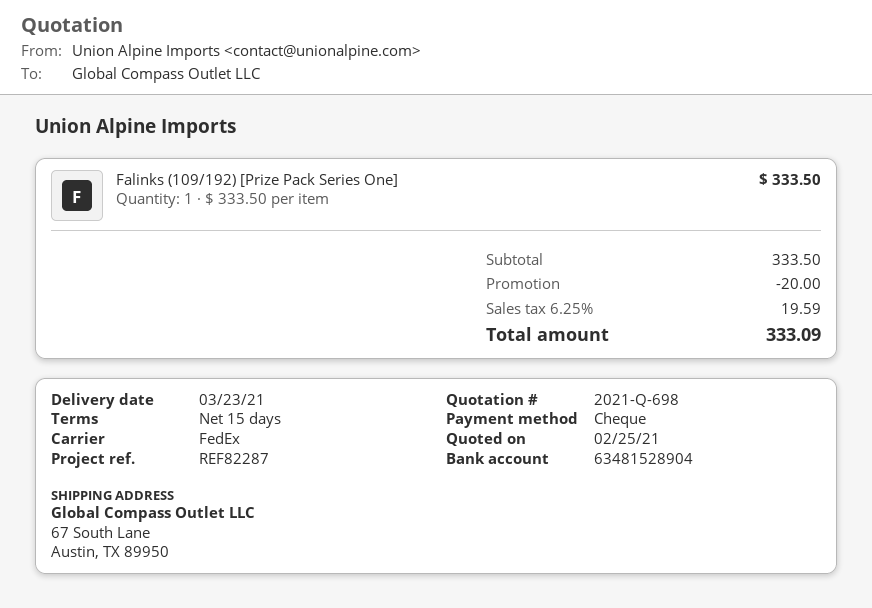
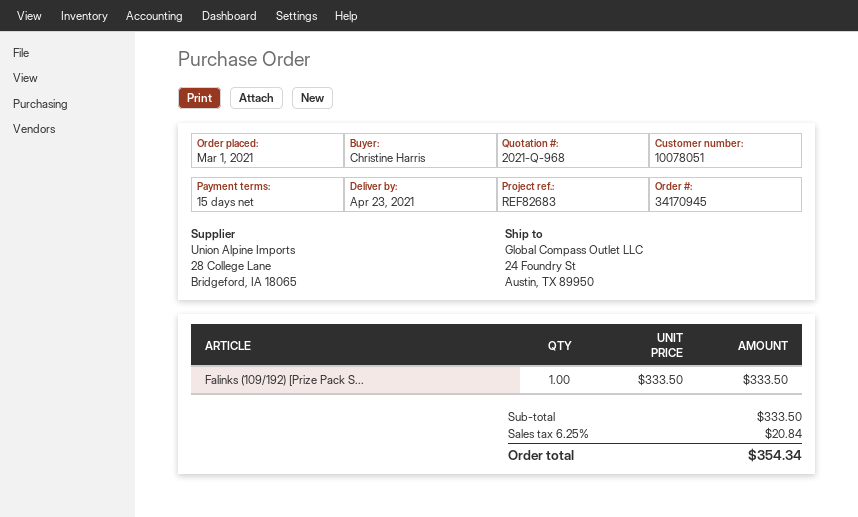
quote number: 2021-Q-698 -> 2021-Q-968
delivery date: 2021-03-23 -> 2021-04-23
reference: REF82287 -> REF82683
ship to: 67 South Lane, Austin, TX 89950 -> 24 Foundry St, Austin, TX 89950
discount: 20.00 -> none
tax: 6.25% = 19.59 -> 6.25% = 20.84
total: 333.09 -> 354.34

